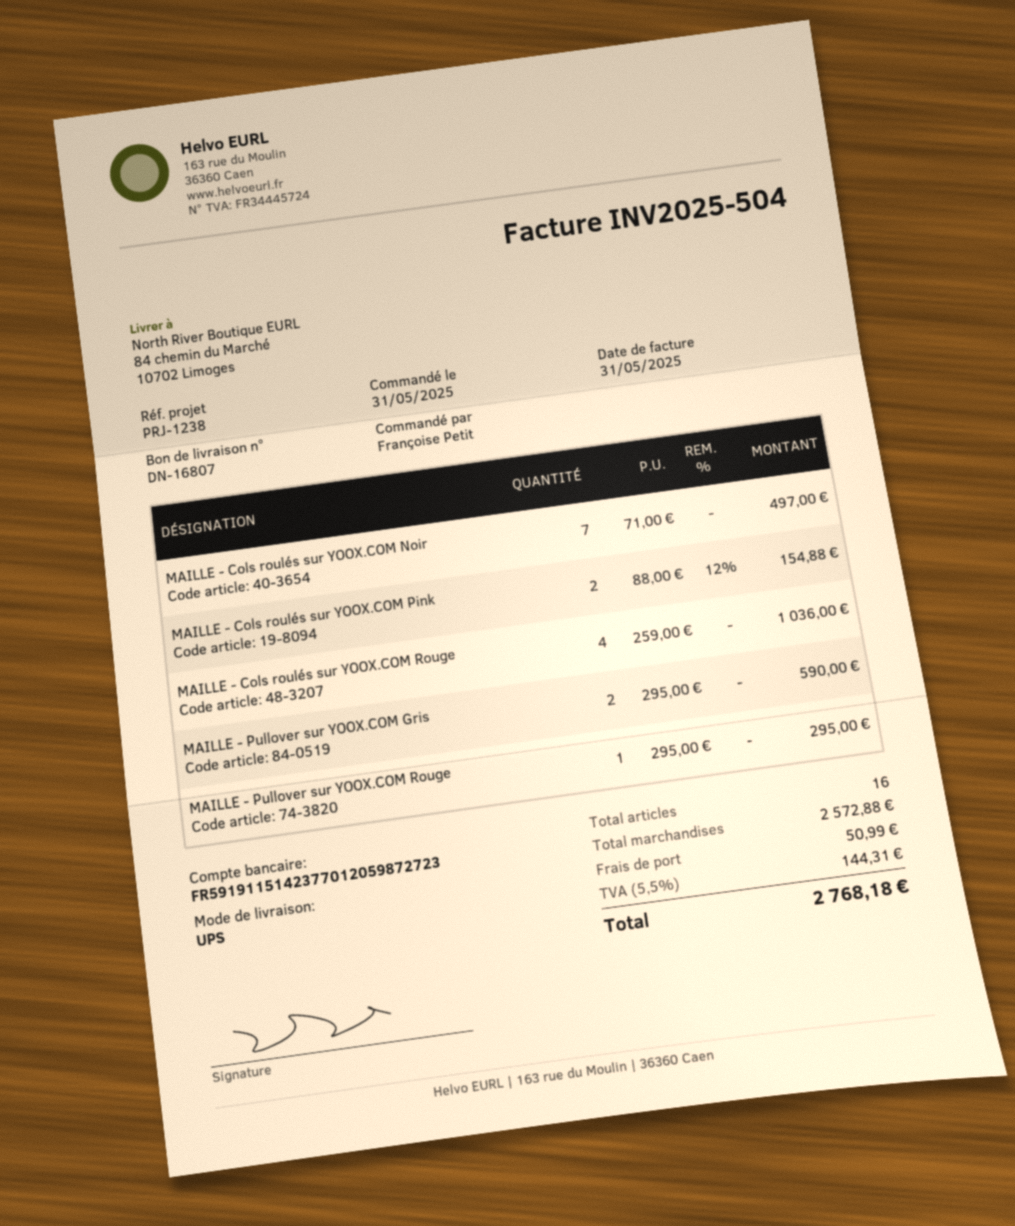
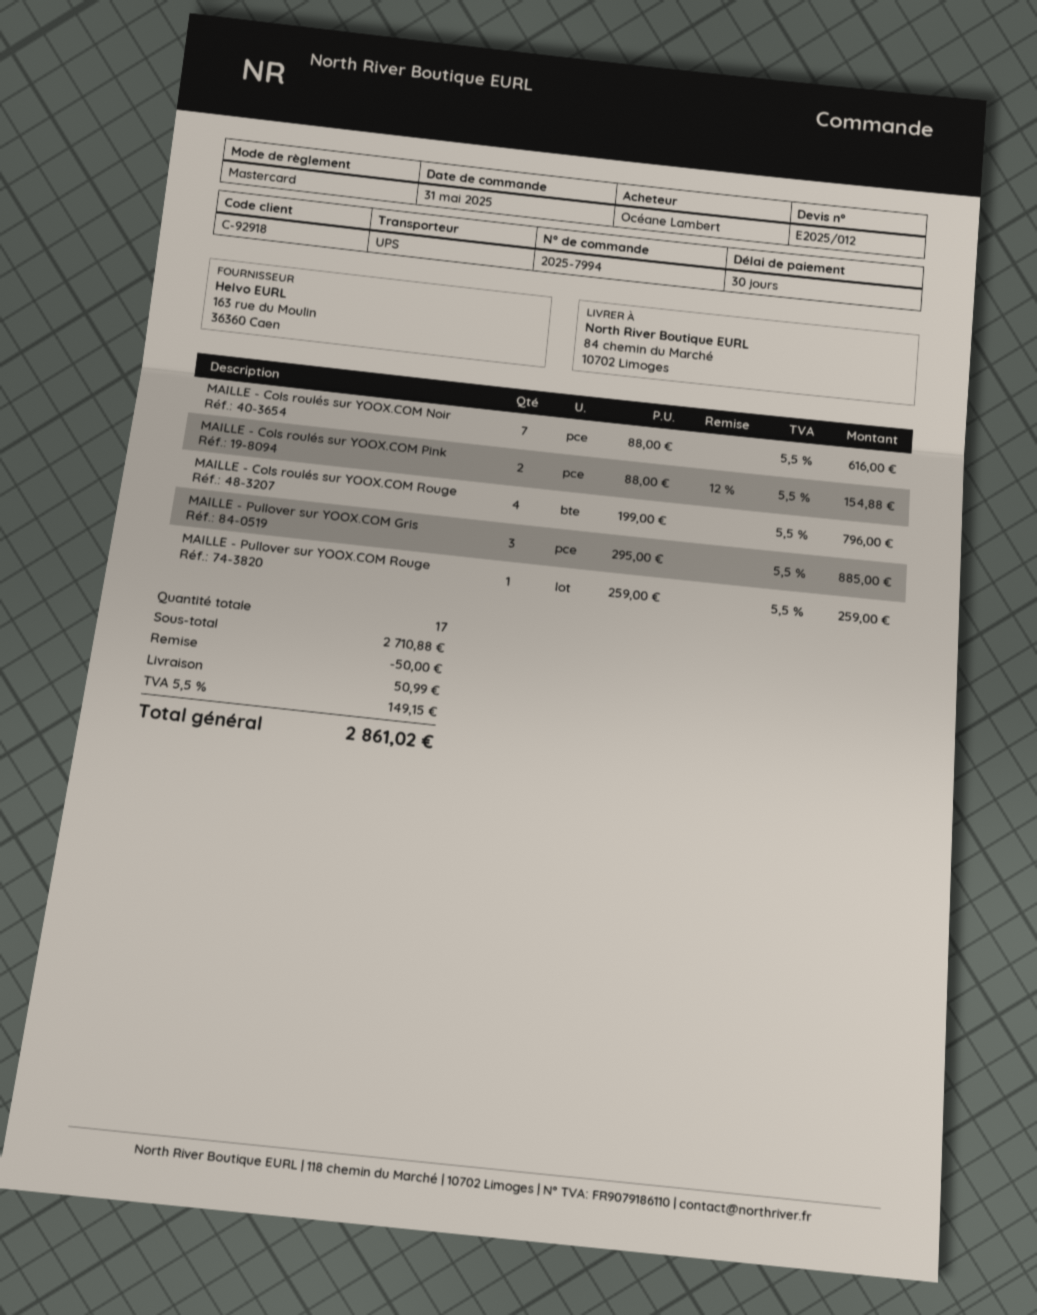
ordered by: Françoise Petit -> Océane Lambert
MAILLE - Cols roulés sur YOOX.COM Noir: 7 x 71.00 = 497.00 -> 7 x 88.00 = 616.00
MAILLE - Cols roulés sur YOOX.COM Rouge: 4 x 259.00 = 1036.00 -> 4 x 199.00 = 796.00
MAILLE - Pullover sur YOOX.COM Gris: 2 x 295.00 = 590.00 -> 3 x 295.00 = 885.00
MAILLE - Pullover sur YOOX.COM Rouge: 1 x 295.00 = 295.00 -> 1 x 259.00 = 259.00
total quantity: 16 -> 17
subtotal: 2572.88 -> 2710.88
discount: none -> 50.00
tax: 5.5% = 144.31 -> 5.5% = 149.15
total: 2768.18 -> 2861.02

